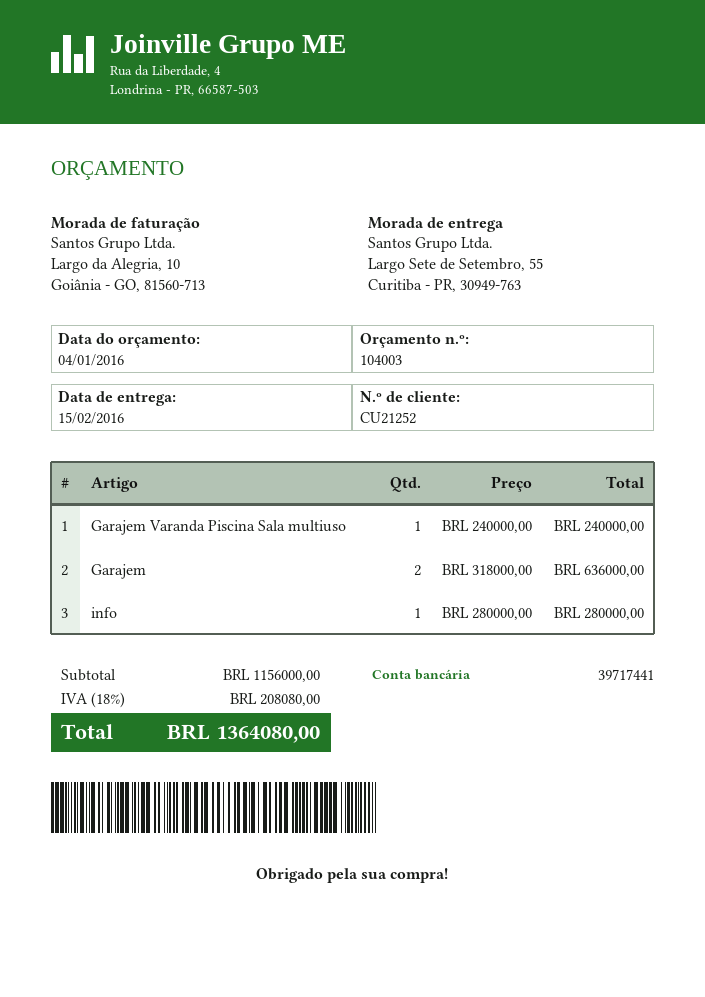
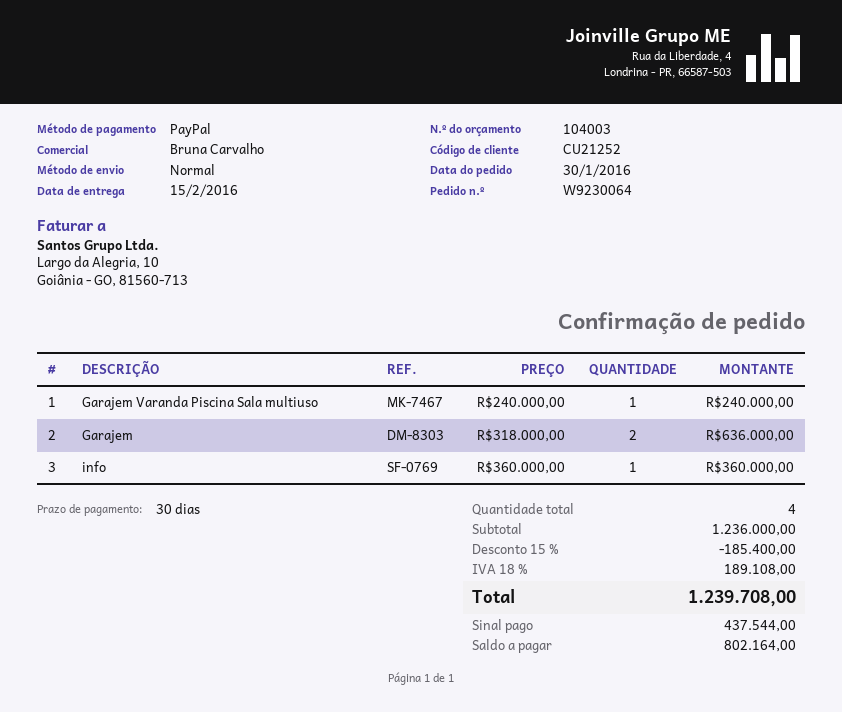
info: 1 x 280000.00 = 280000.00 -> 1 x 360000.00 = 360000.00
subtotal: 1156000.00 -> 1236000.00
discount: none -> 15% = 185400.00
tax: 18% = 208080.00 -> 18% = 189108.00
total: 1364080.00 -> 1239708.00

